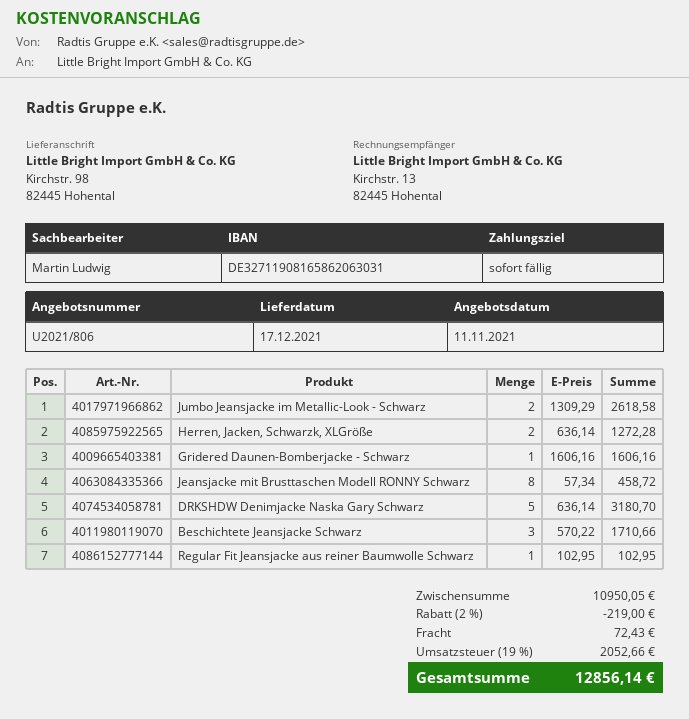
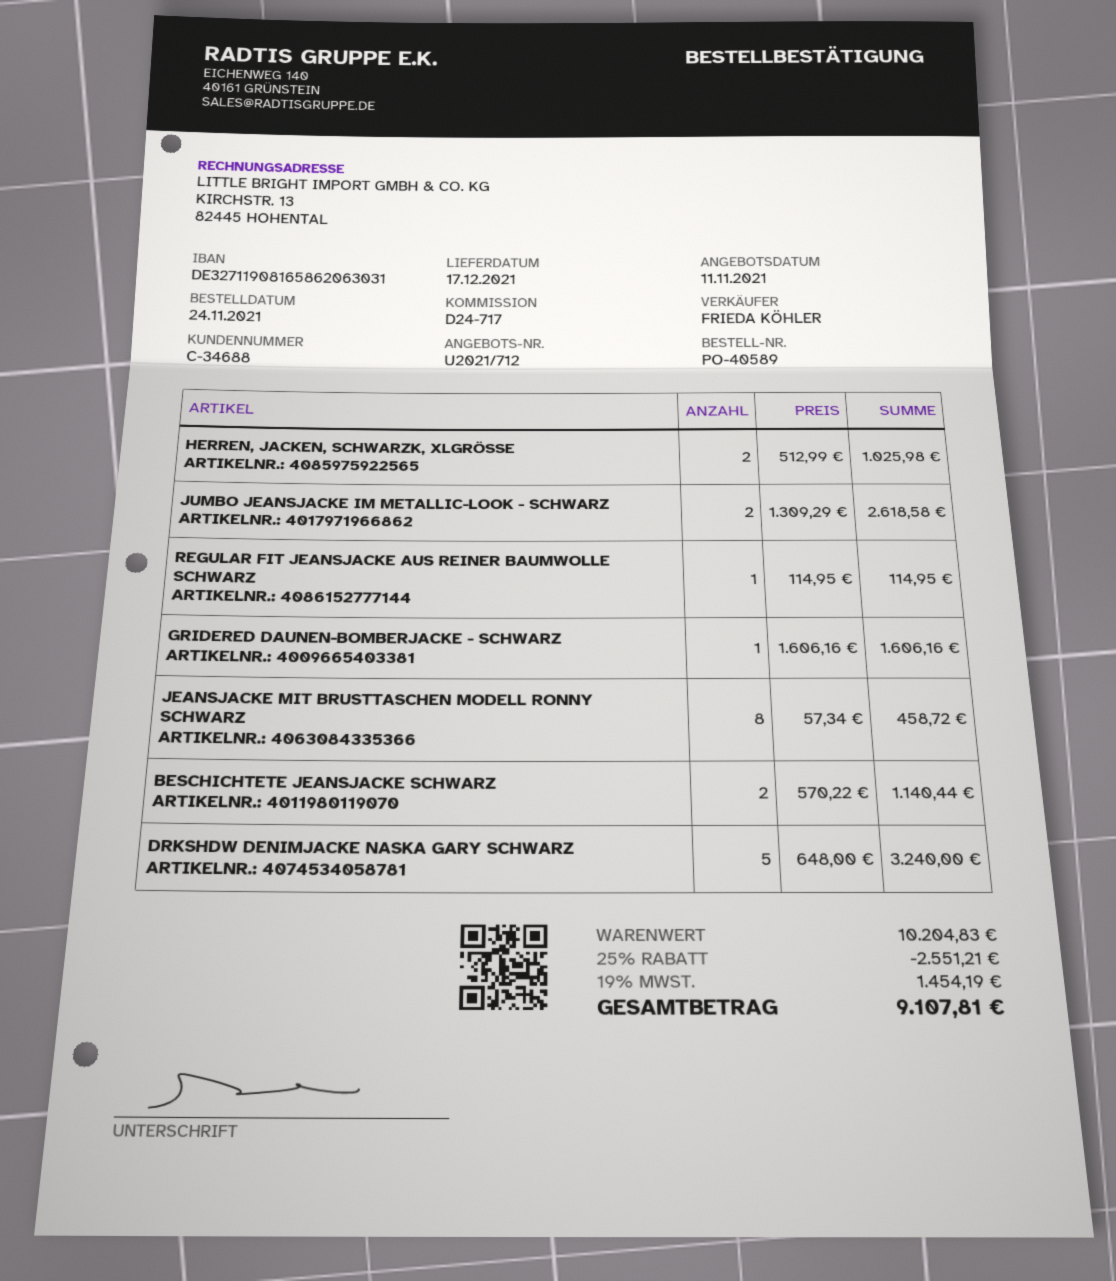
quote number: U2021/806 -> U2021/712
sales rep: Martin Ludwig -> FRIEDA KÖHLER
Herren, Jacken, Schwarzk, XLGröße: 2 x 636.14 = 1272.28 -> 2 x 512.99 = 1025.98
DRKSHDW Denimjacke Naska Gary Schwarz: 5 x 636.14 = 3180.70 -> 5 x 648.00 = 3240.00
Beschichtete Jeansjacke Schwarz: 3 x 570.22 = 1710.66 -> 2 x 570.22 = 1140.44
Regular Fit Jeansjacke aus reiner Baumwolle Schwarz: 1 x 102.95 = 102.95 -> 1 x 114.95 = 114.95
subtotal: 10950.05 -> 10204.83
discount: 2% = 219.00 -> 25% = 2551.21
shipping: 72.43 -> none
tax: 19% = 2052.66 -> 19% = 1454.19
total: 12856.14 -> 9107.81

